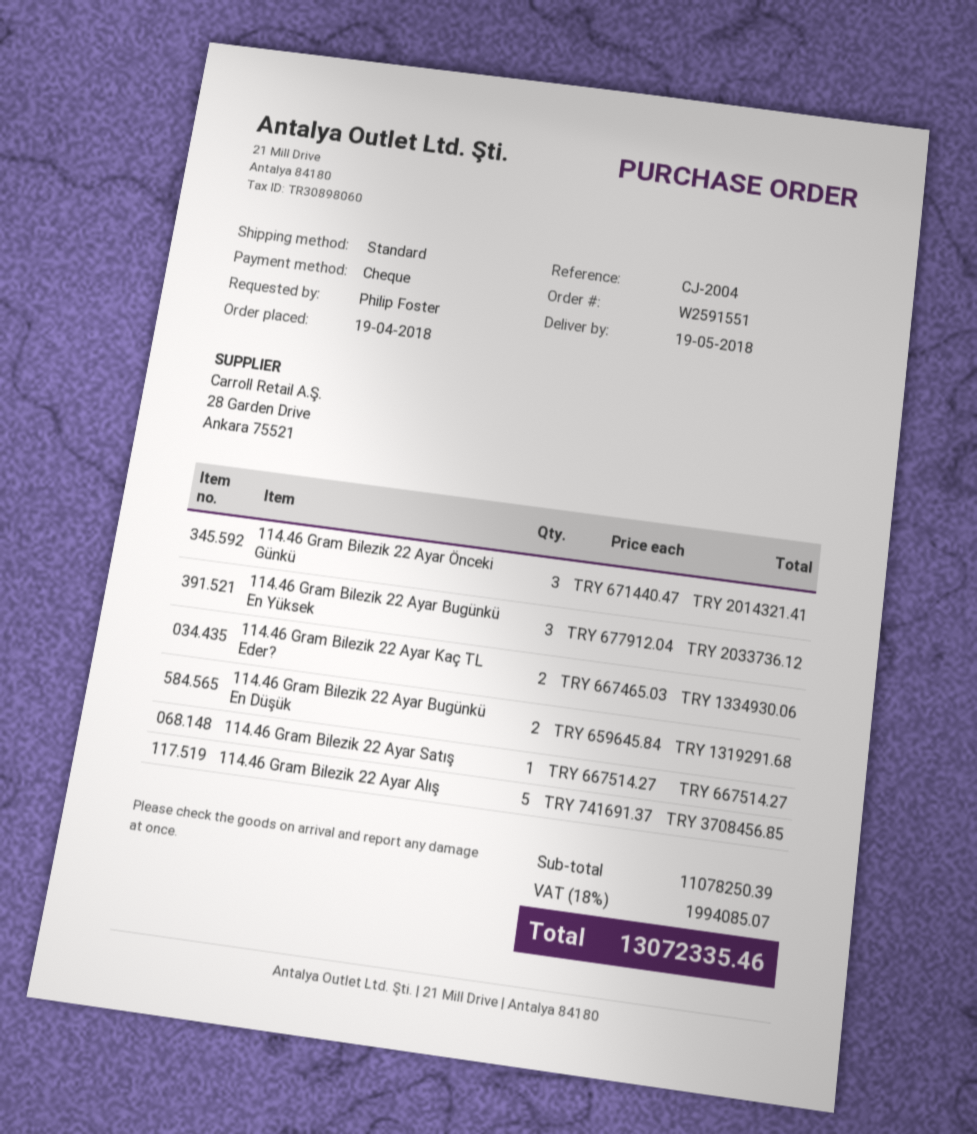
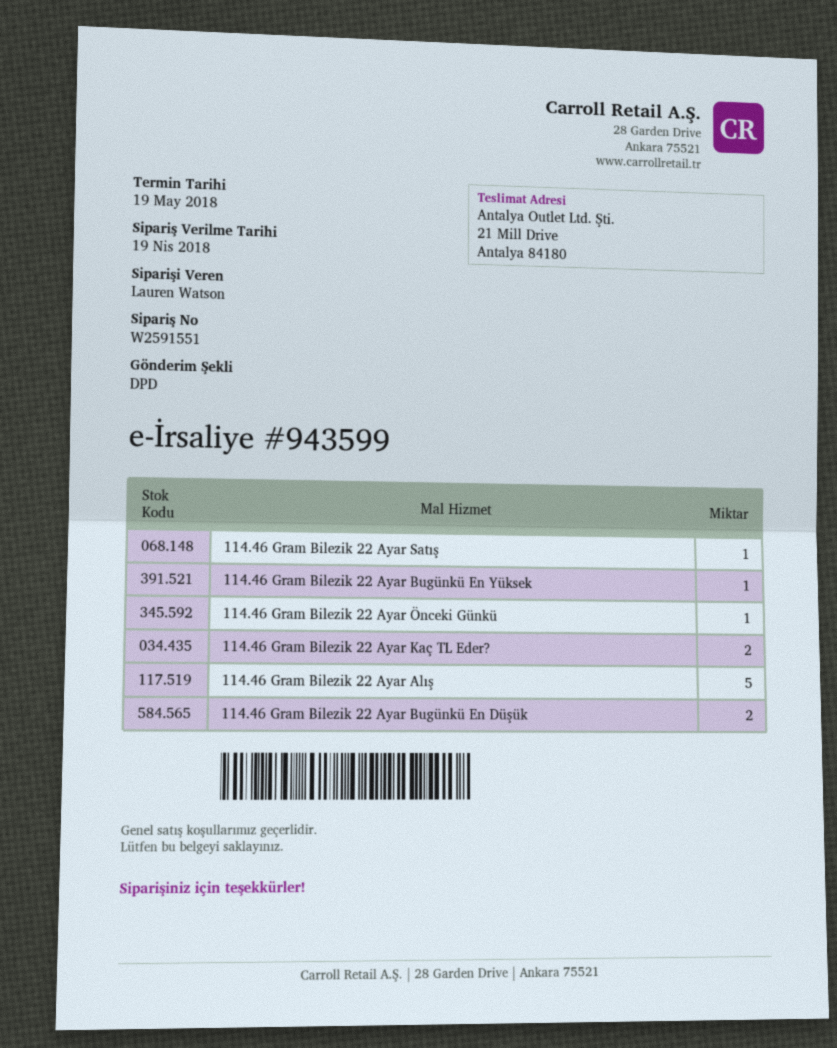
ordered by: Philip Foster -> Lauren Watson
shipping method: standard -> DPD
114.46 Gram Bilezik 22 Ayar Önceki Günkü: 3 -> 1
114.46 Gram Bilezik 22 Ayar Bugünkü En Yüksek: 3 -> 1

